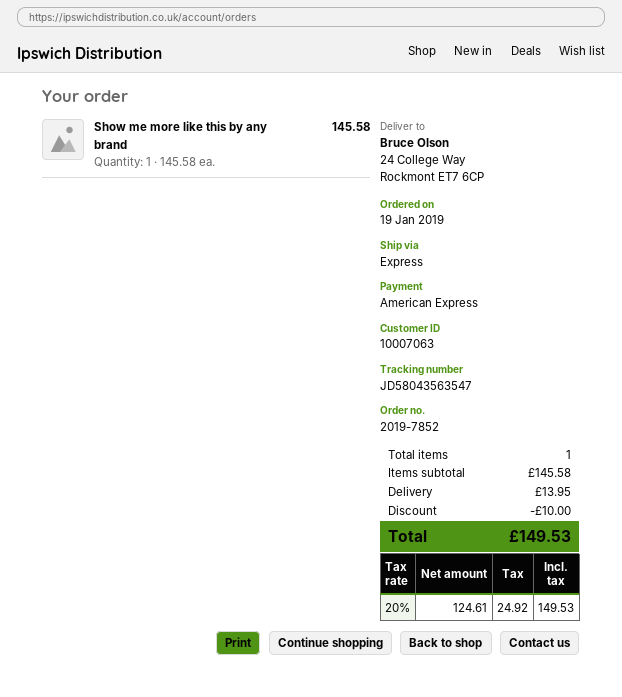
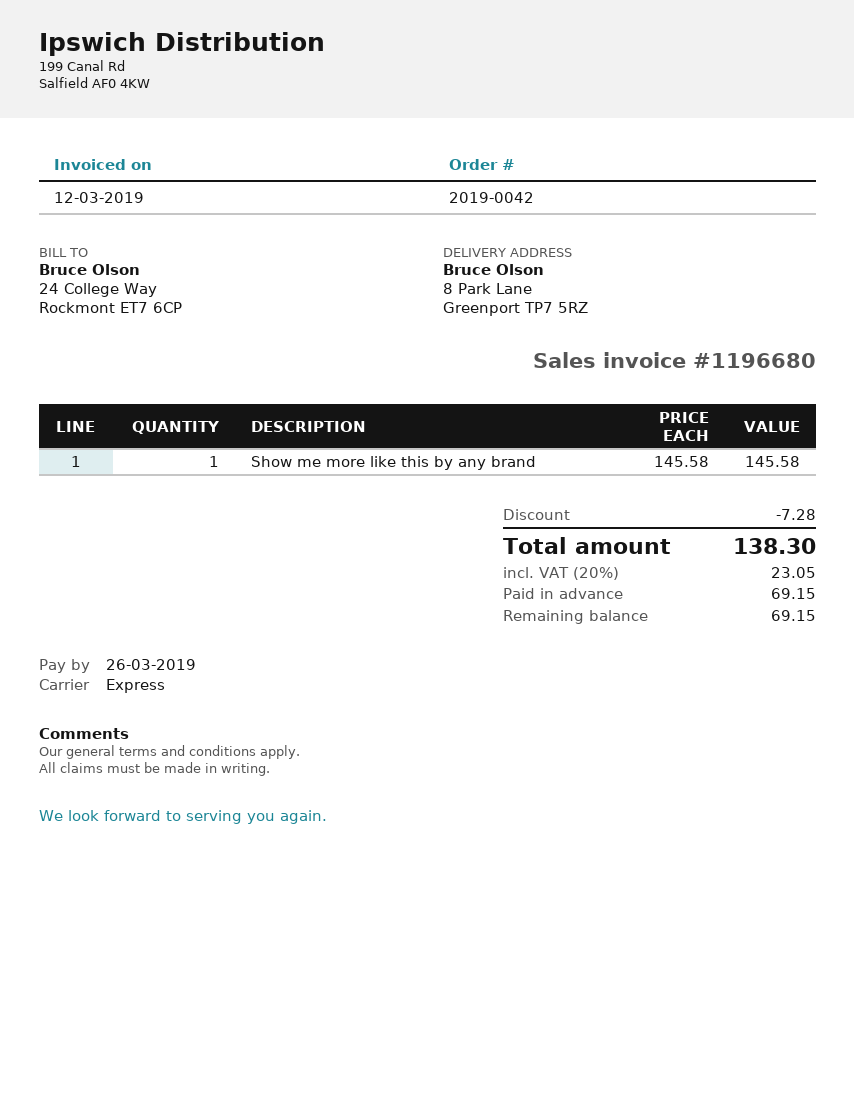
order number: 2019-7852 -> 2019-0042
ship to: 24 College Way, Rockmont ET7 6CP -> 8 Park Lane, Greenport TP7 5RZ
discount: 10.00 -> 7.28
shipping: 13.95 -> none
tax: 20% = 24.92 -> 20% = 23.05
total: 149.53 -> 138.30

